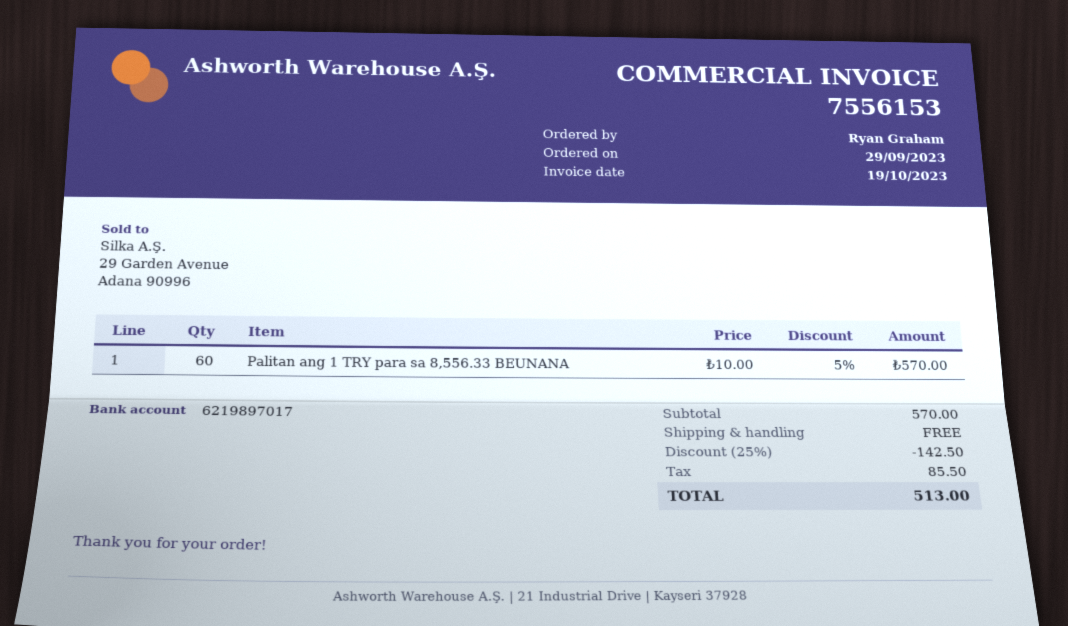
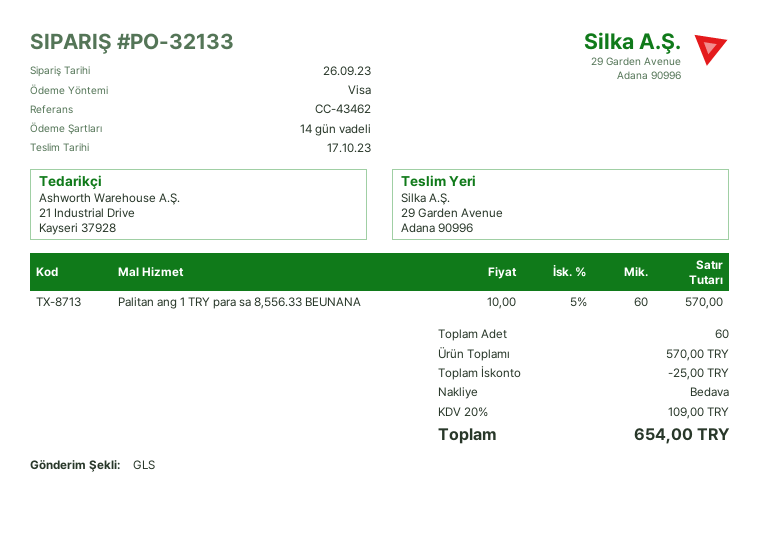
order date: 2023-09-29 -> 2023-09-26
discount: 142.50 -> 25.00
tax: 85.50 -> 109.00
total: 513.00 -> 654.00

